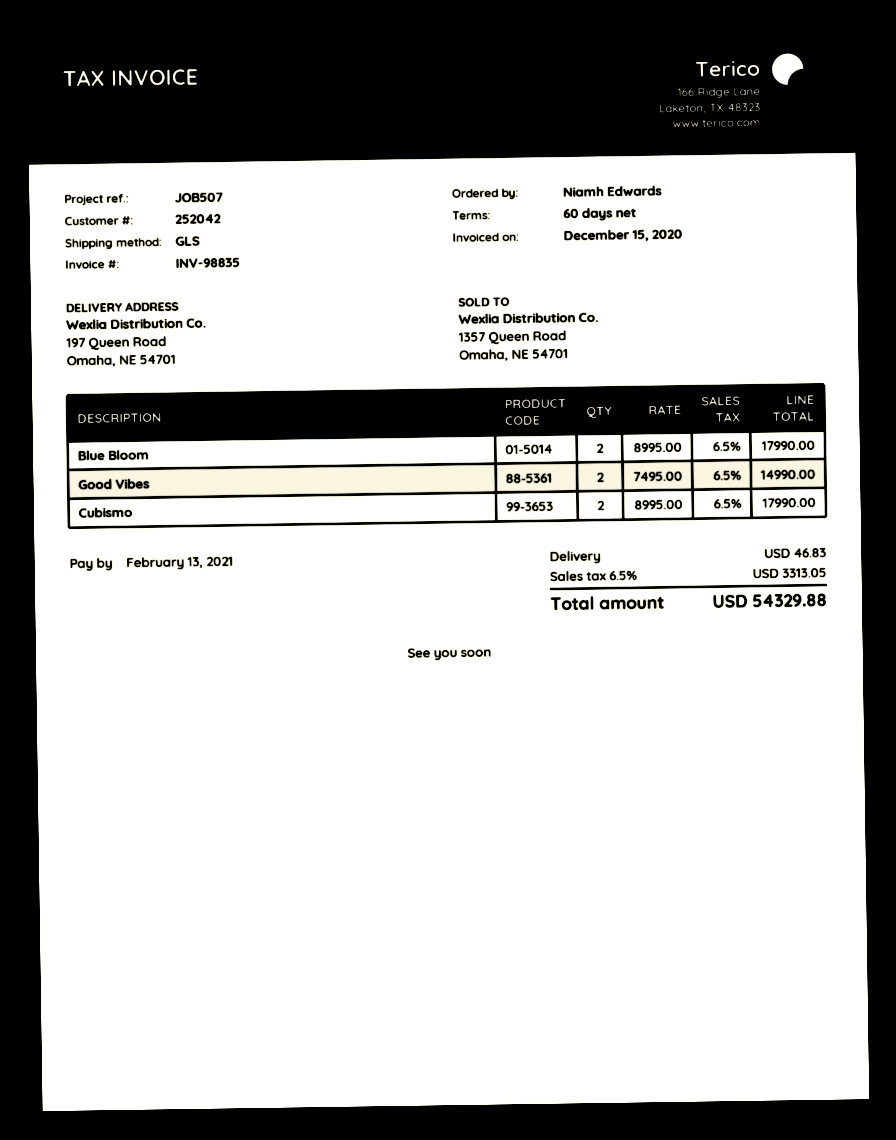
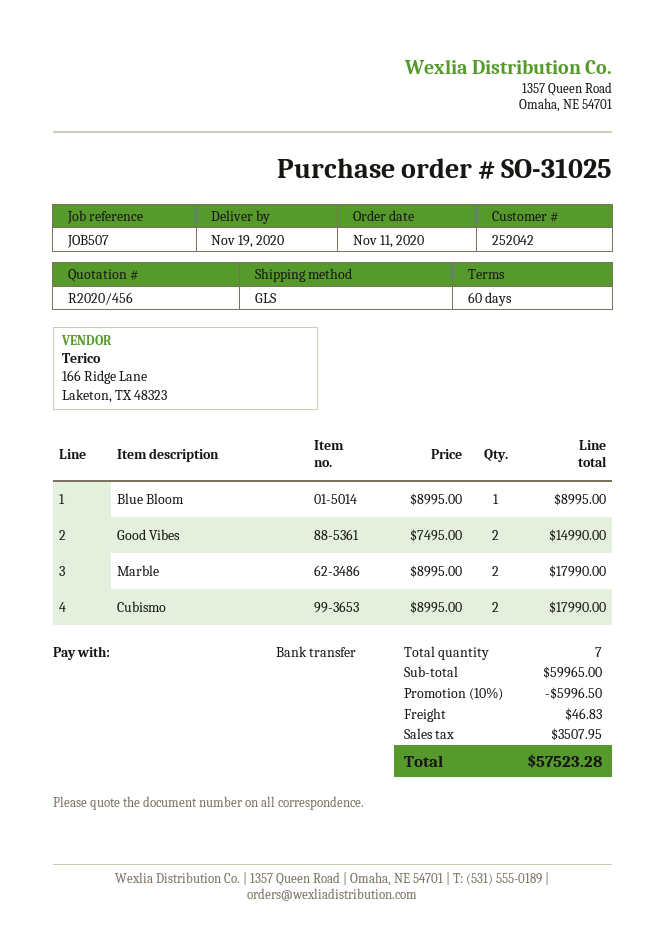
Blue Bloom: 2 x 8995.00 = 17990.00 -> 1 x 8995.00 = 8995.00
Marble: none -> 2 x 8995.00 = 17990.00
discount: none -> 10% = 5996.50
tax: 3313.05 -> 3507.95
total: 54329.88 -> 57523.28

